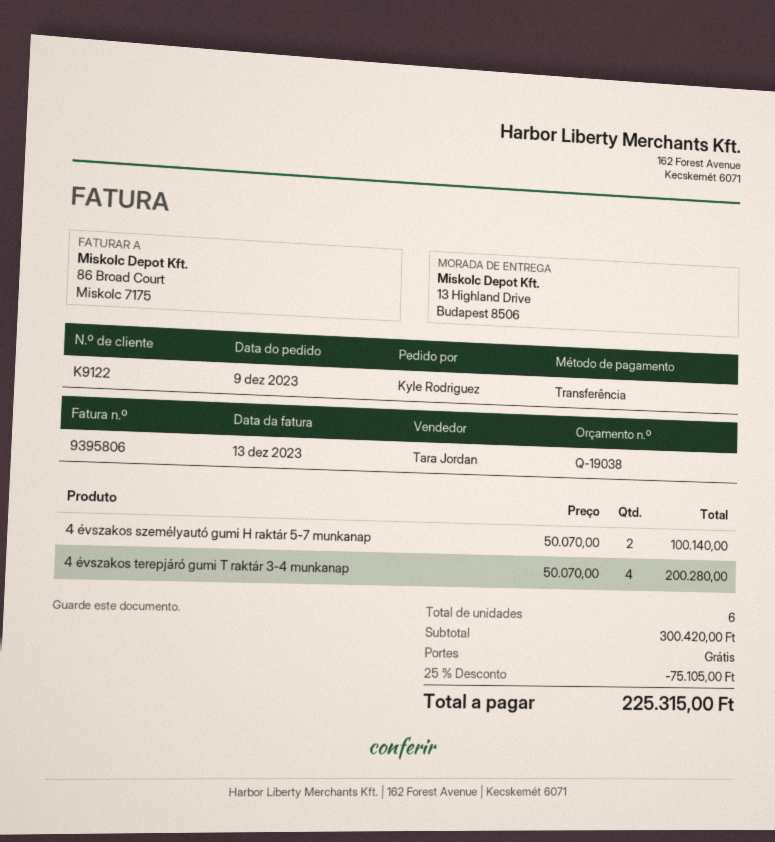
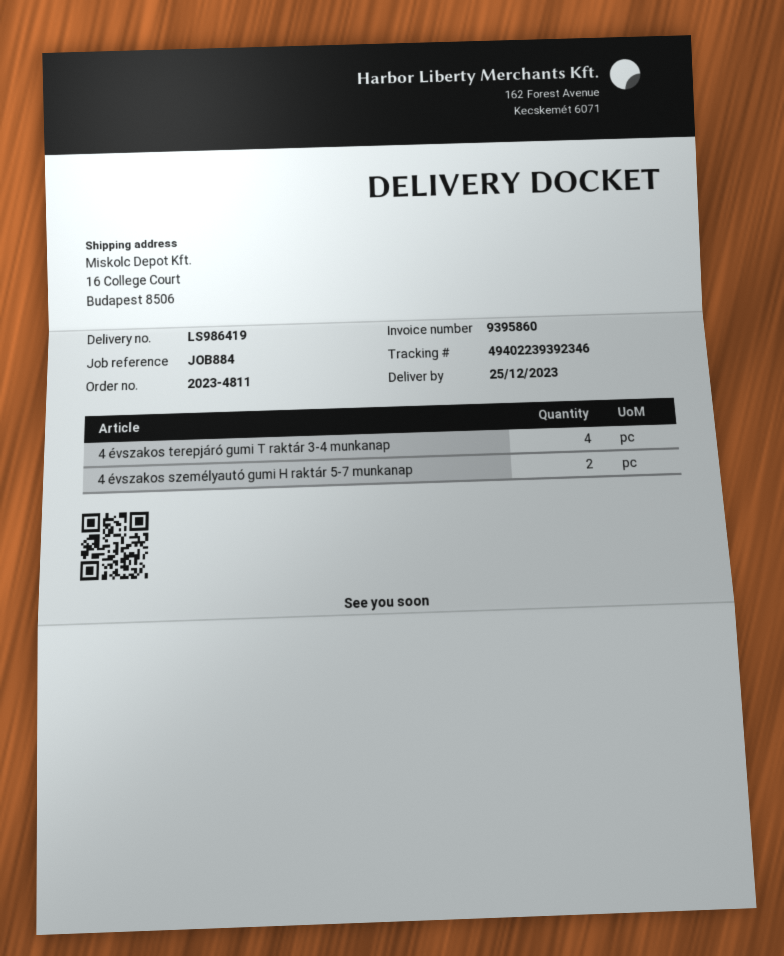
invoice number: 9395806 -> 9395860
ship to: 13 Highland Drive, Budapest 8506 -> 16 College Court, Budapest 8506

